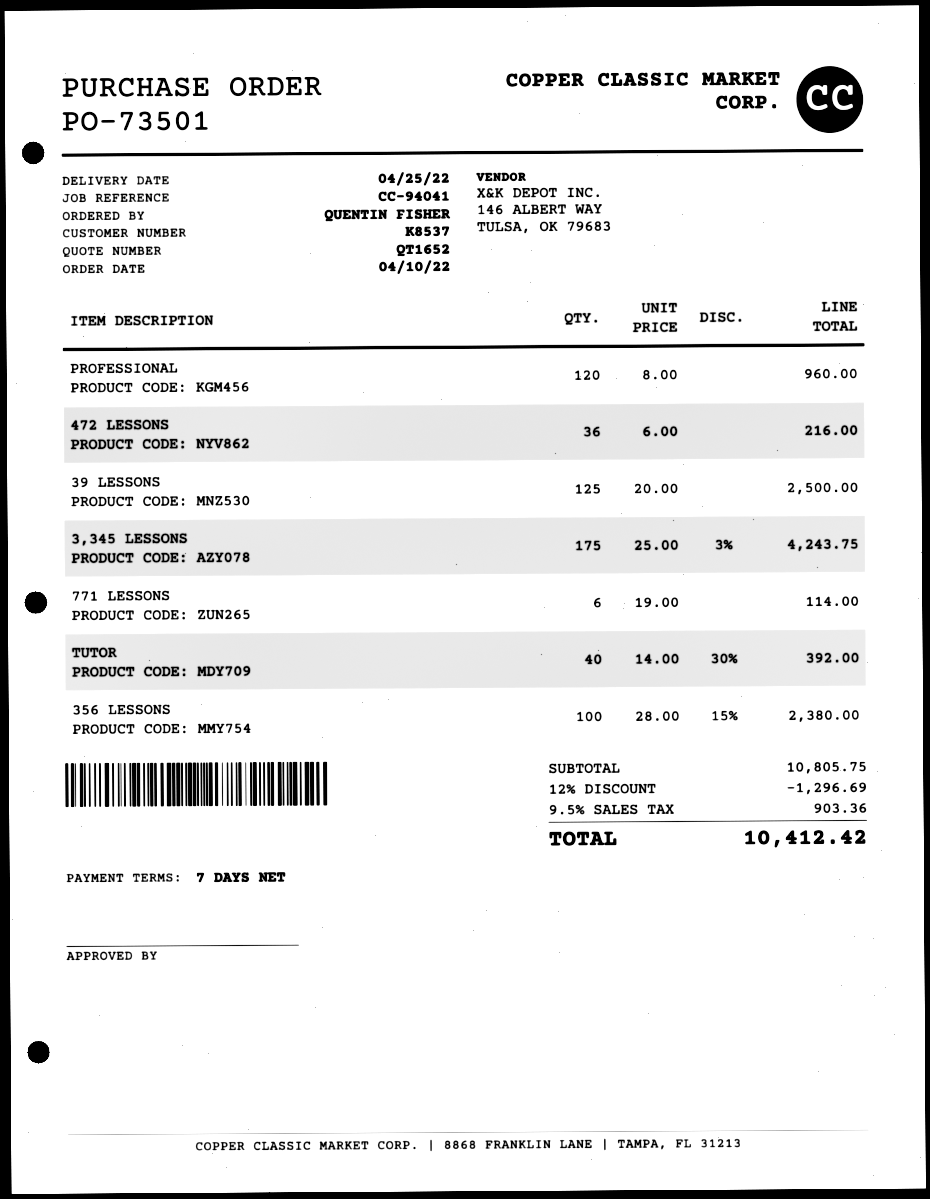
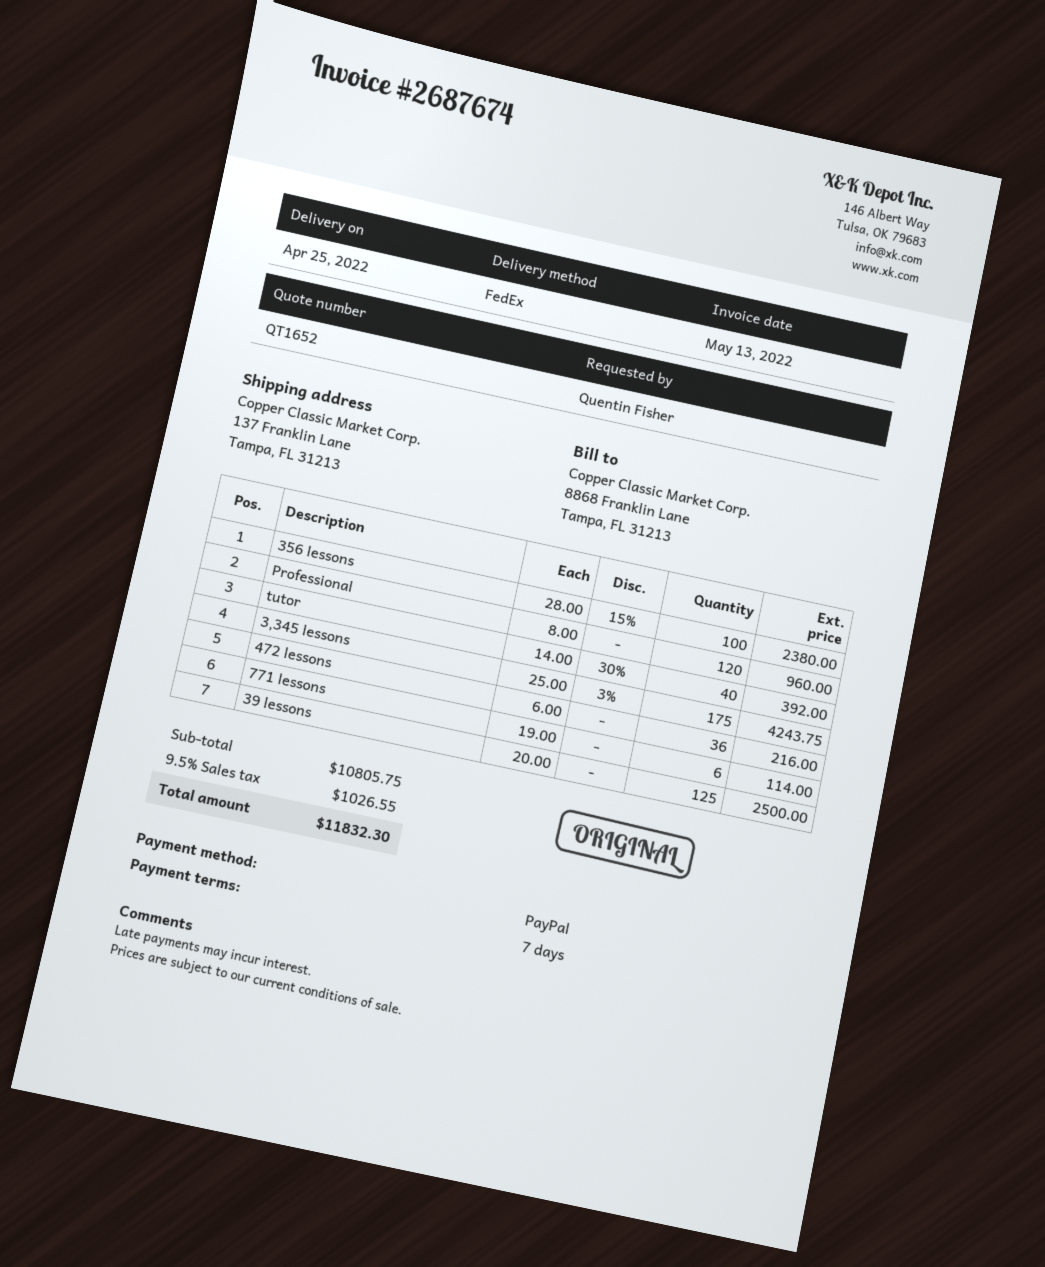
discount: 12% = 1296.69 -> none
tax: 9.5% = 903.36 -> 9.5% = 1026.55
total: 10412.42 -> 11832.30

